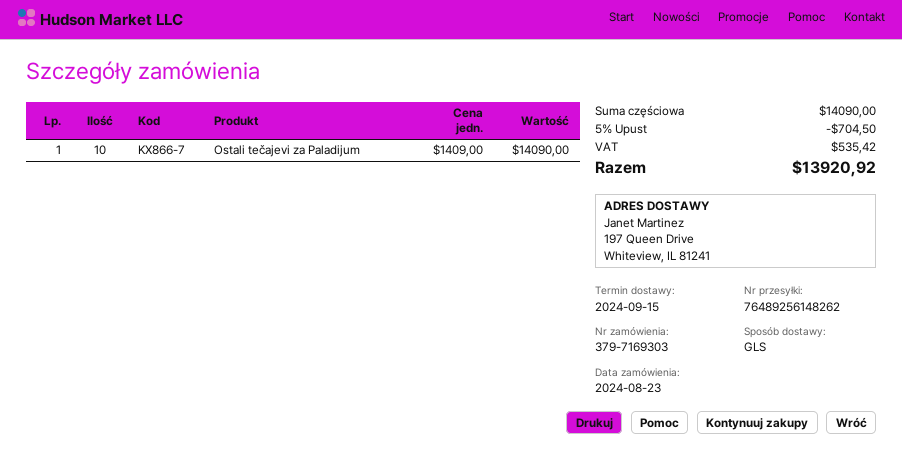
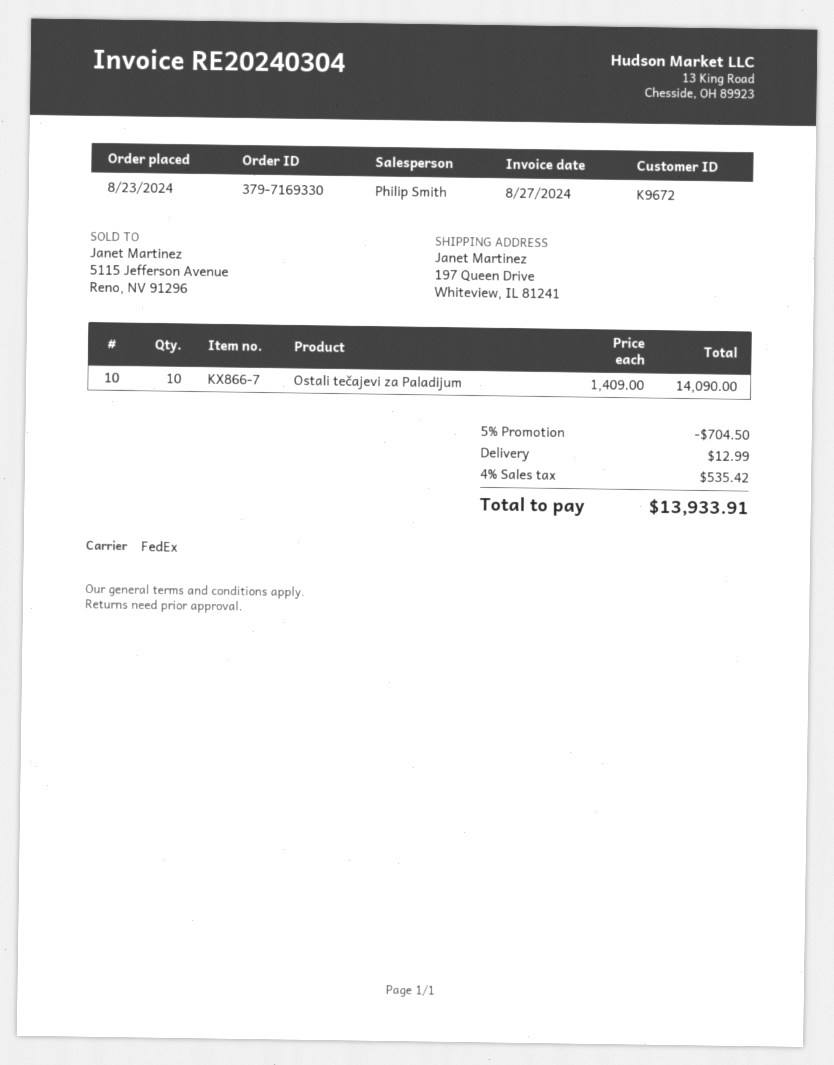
order number: 379-7169303 -> 379-7169330
shipping method: GLS -> FedEx
shipping: none -> 12.99
total: 13920.92 -> 13933.91

